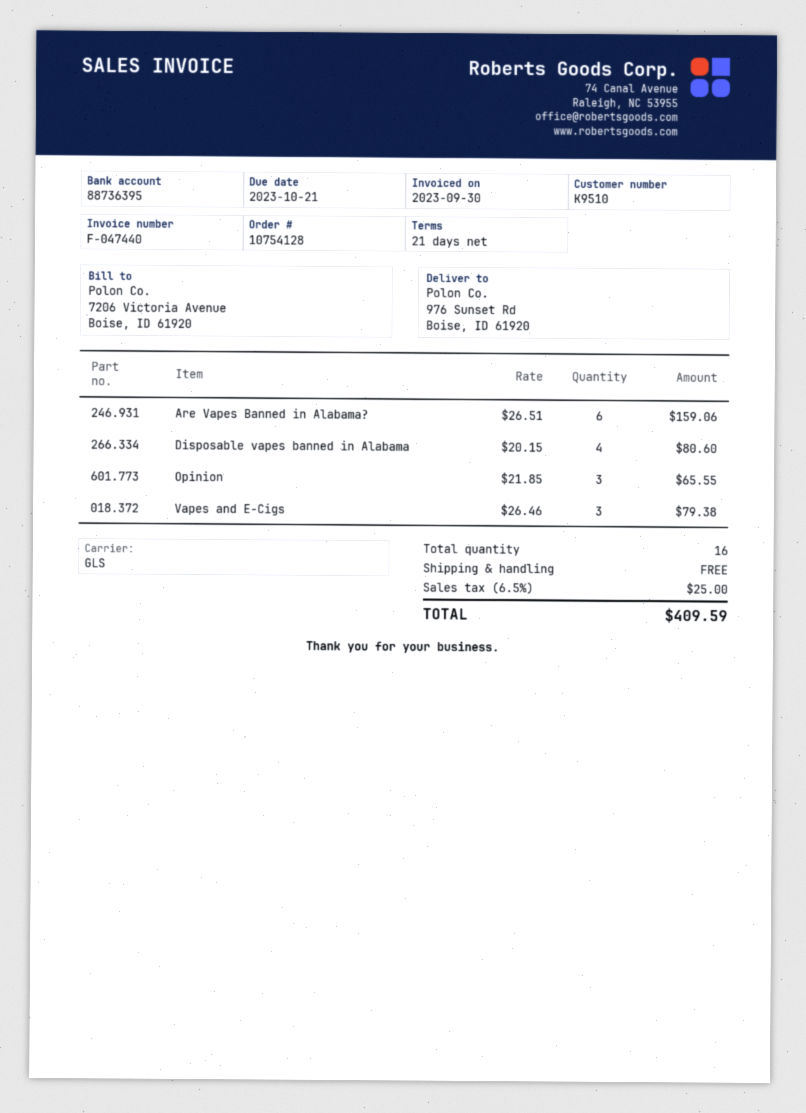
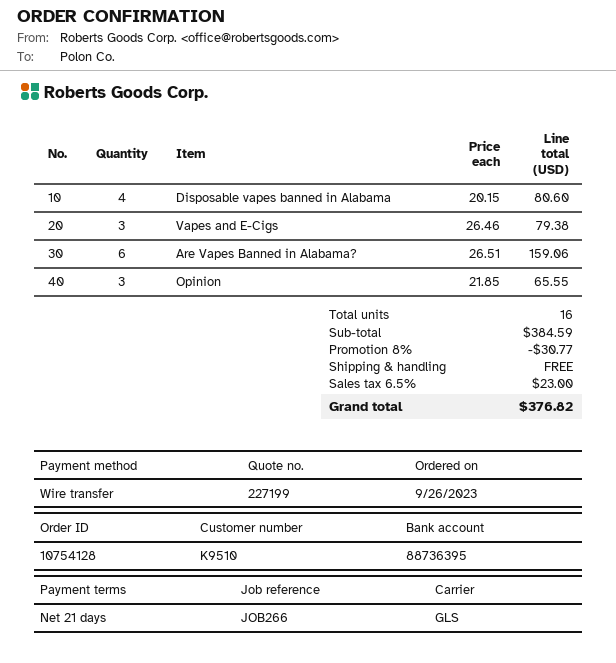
discount: none -> 8% = 30.77
tax: 6.5% = 25.00 -> 6.5% = 23.00
total: 409.59 -> 376.82

